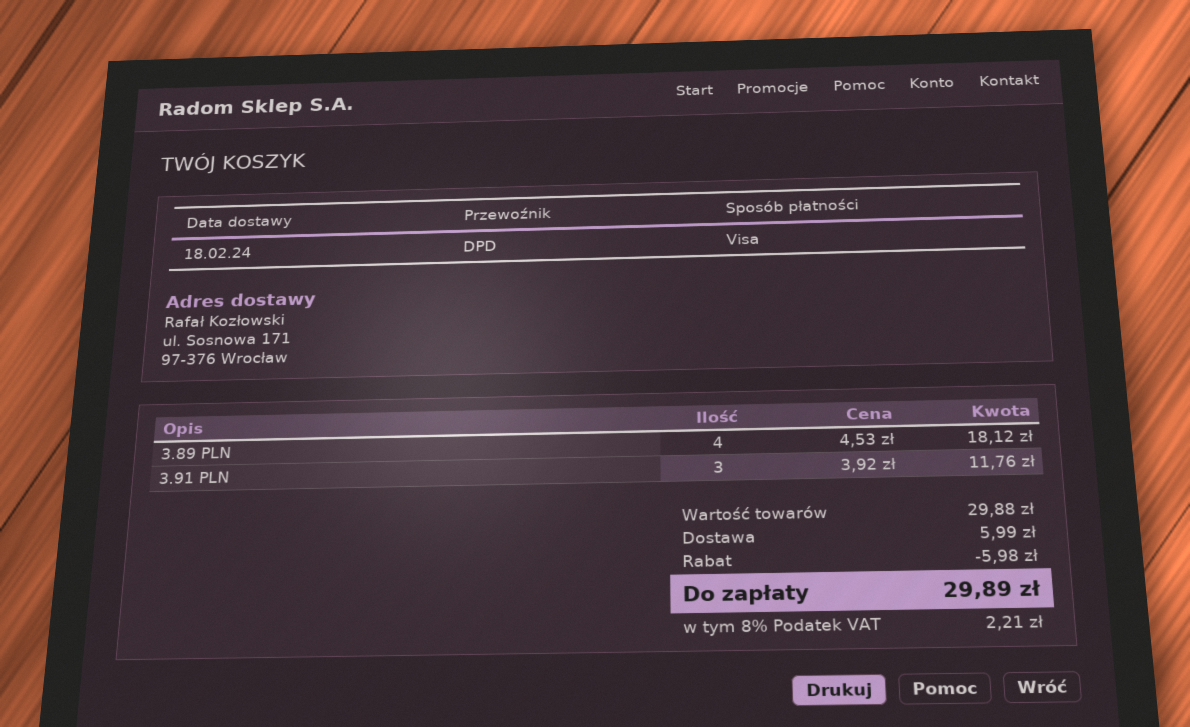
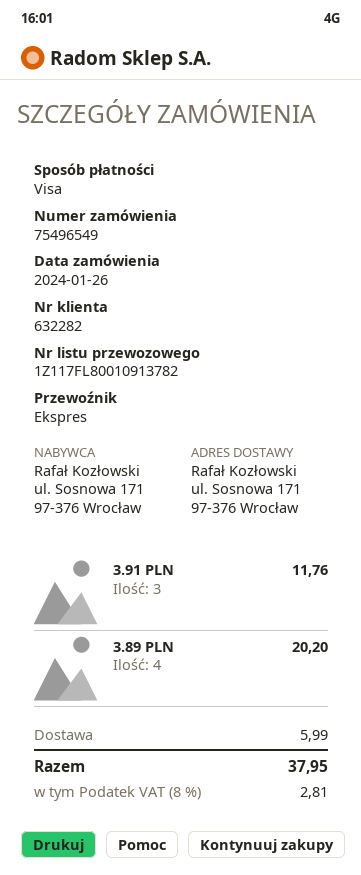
shipping method: DPD -> express
3.89 PLN: 4 for 18.12 -> 4 for 20.20
discount: 5.98 -> none
tax: 8% = 2.21 -> 8% = 2.81
total: 29.89 -> 37.95

